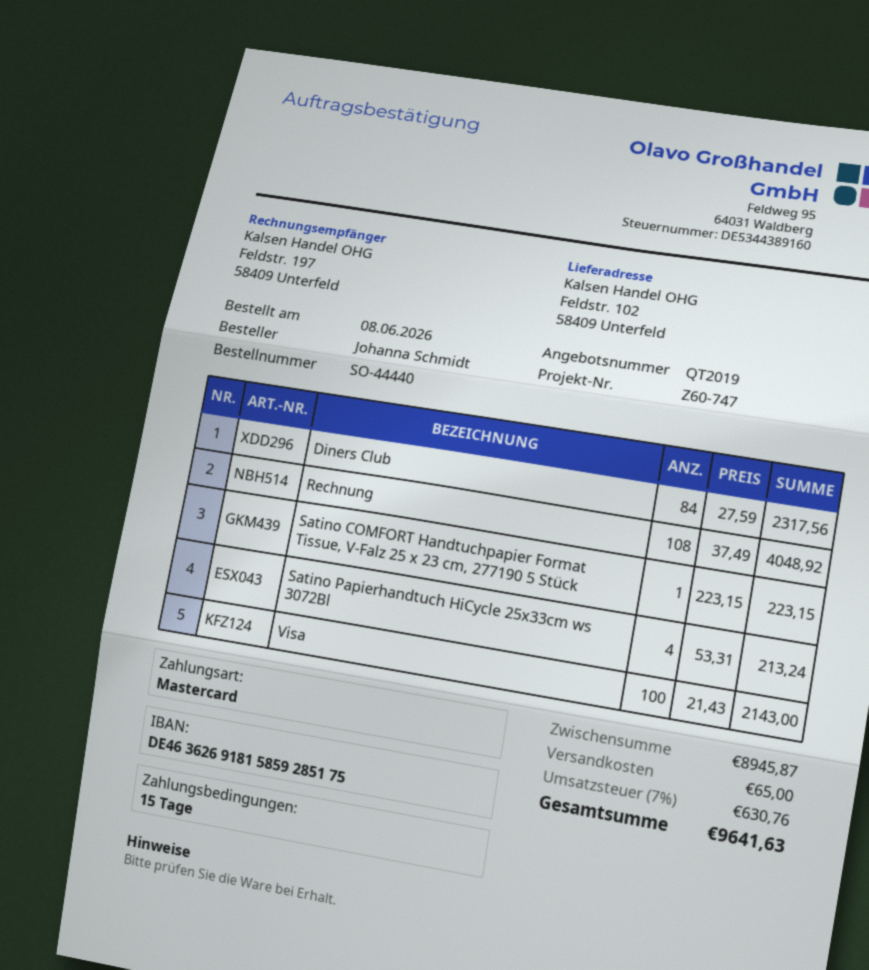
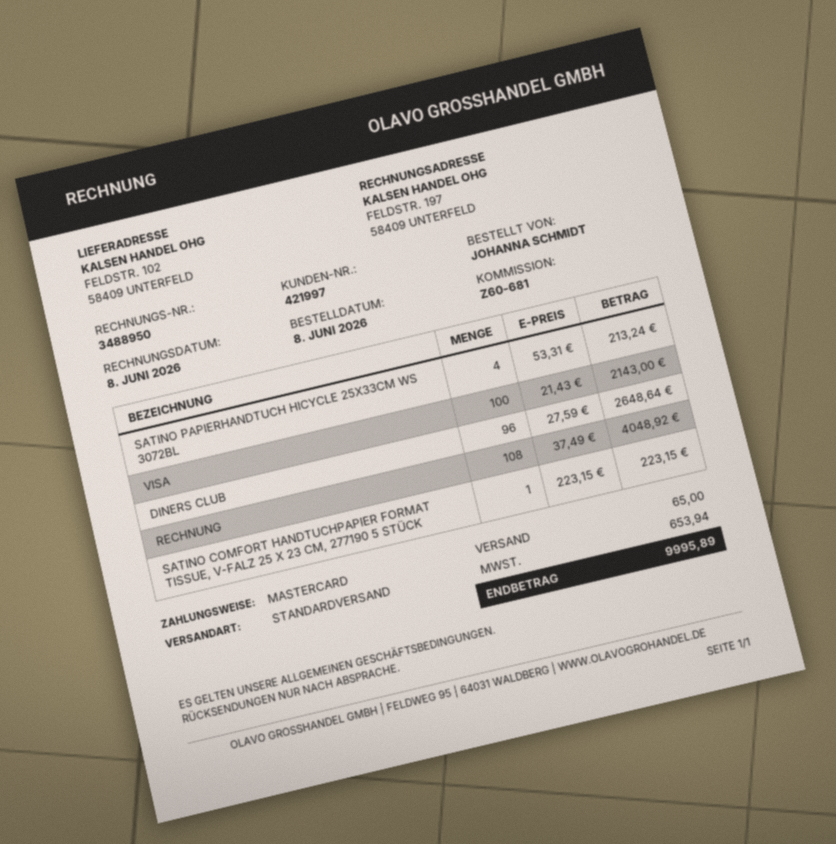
reference: Z60-747 -> Z60-681
Diners Club: 84 x 27.59 = 2317.56 -> 96 x 27.59 = 2648.64
tax: 630.76 -> 653.94
total: 9641.63 -> 9995.89

